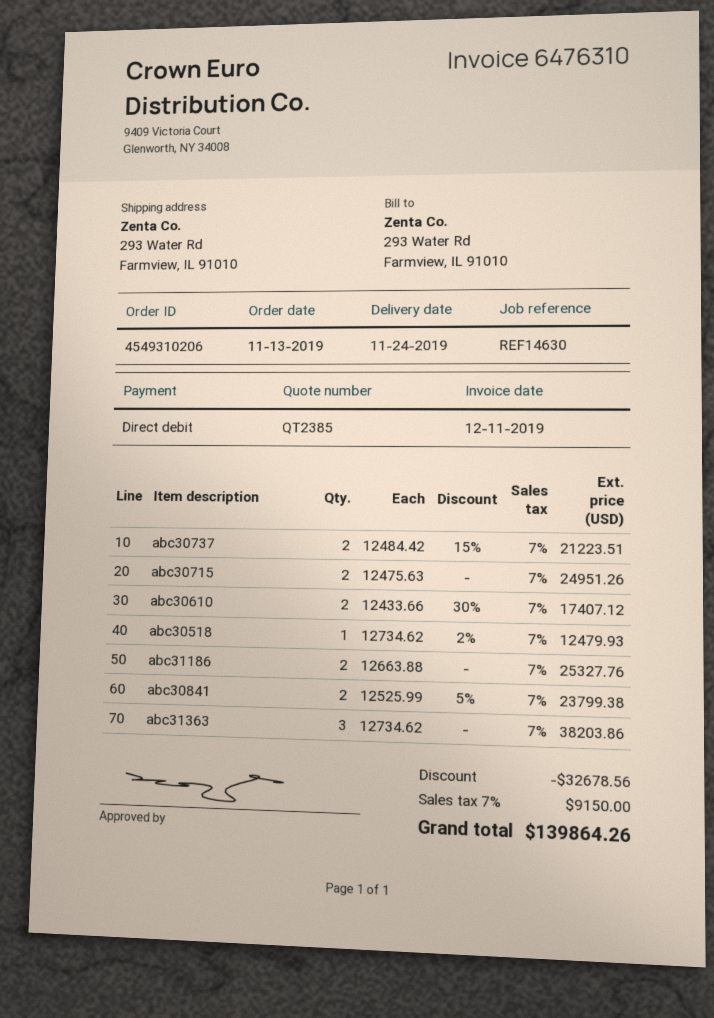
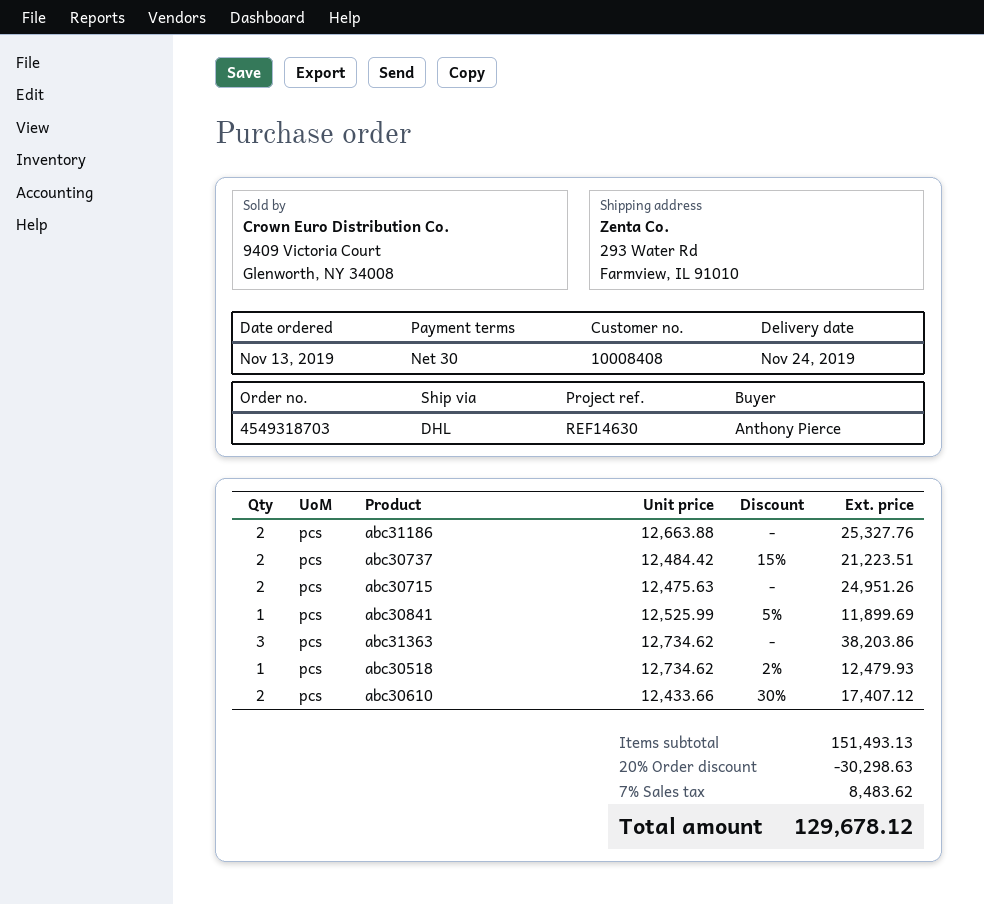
order number: 4549310206 -> 4549318703
abc30841: 2 x 12525.99 - 5% = 23799.38 -> 1 x 12525.99 - 5% = 11899.69
discount: 32678.56 -> 30298.63
tax: 7% = 9150.00 -> 7% = 8483.62
total: 139864.26 -> 129678.12

